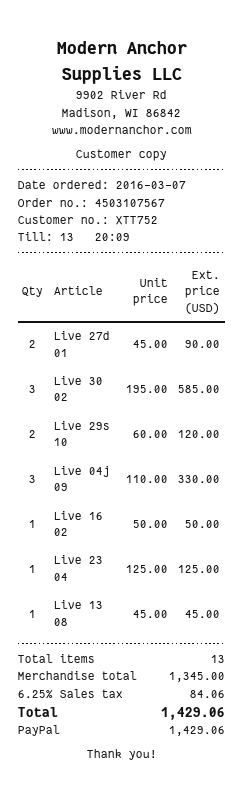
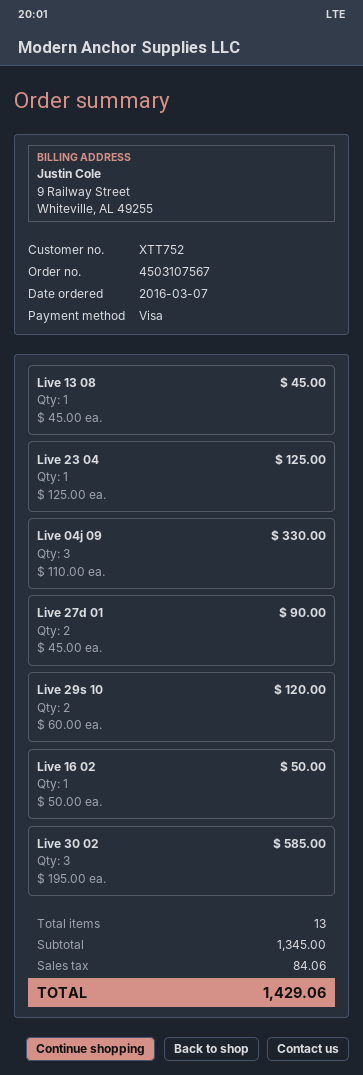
payment method: PayPal -> Visa

